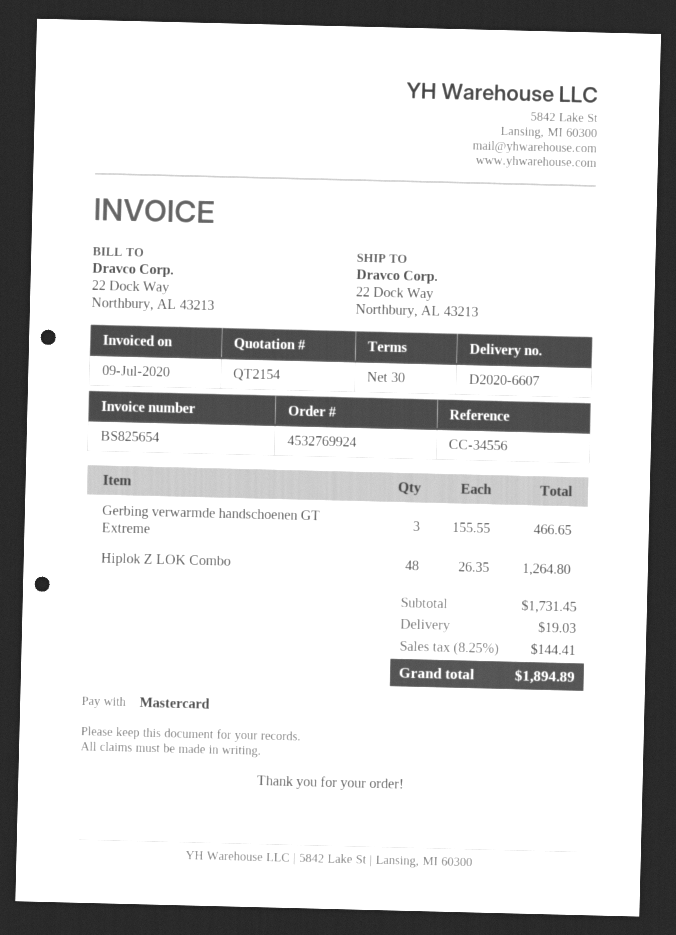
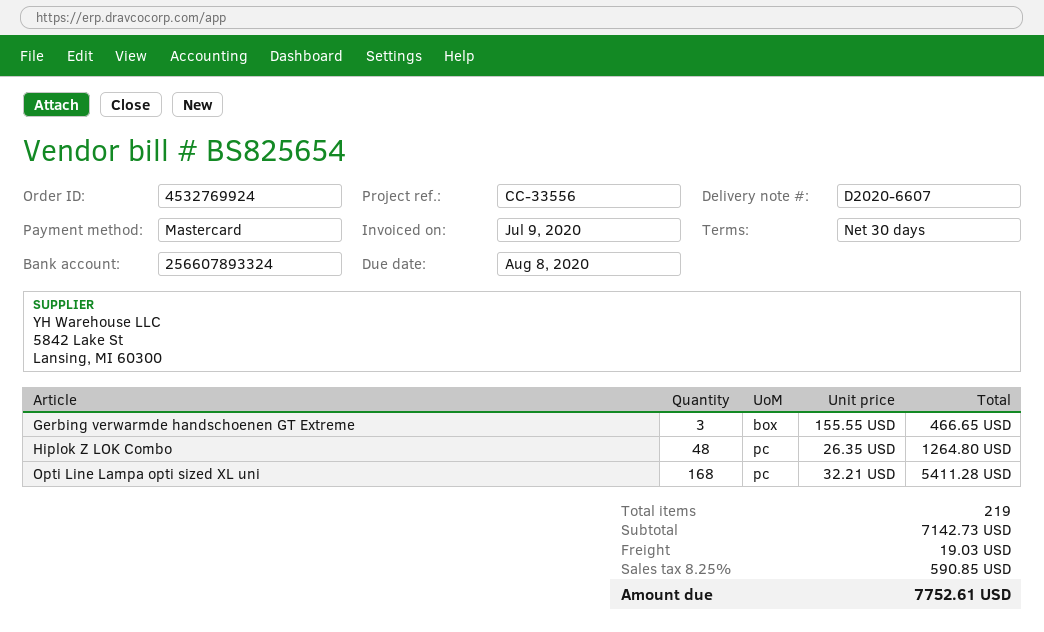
reference: CC-34556 -> CC-33556
Opti Line Lampa opti sized XL uni: none -> 168 x 32.21 = 5411.28
subtotal: 1731.45 -> 7142.73
tax: 8.25% = 144.41 -> 8.25% = 590.85
total: 1894.89 -> 7752.61

